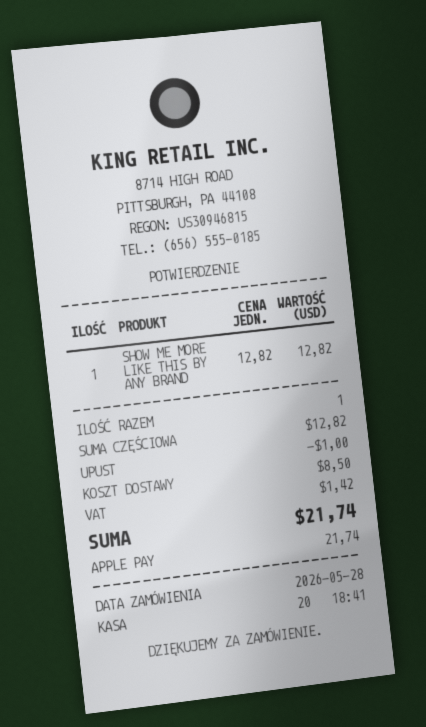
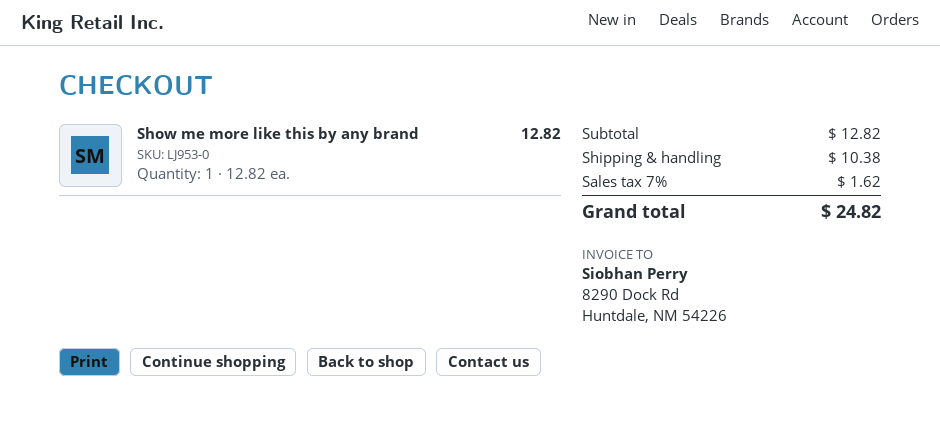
discount: 1.00 -> none
shipping: 8.50 -> 10.38
tax: 1.42 -> 1.62
total: 21.74 -> 24.82

